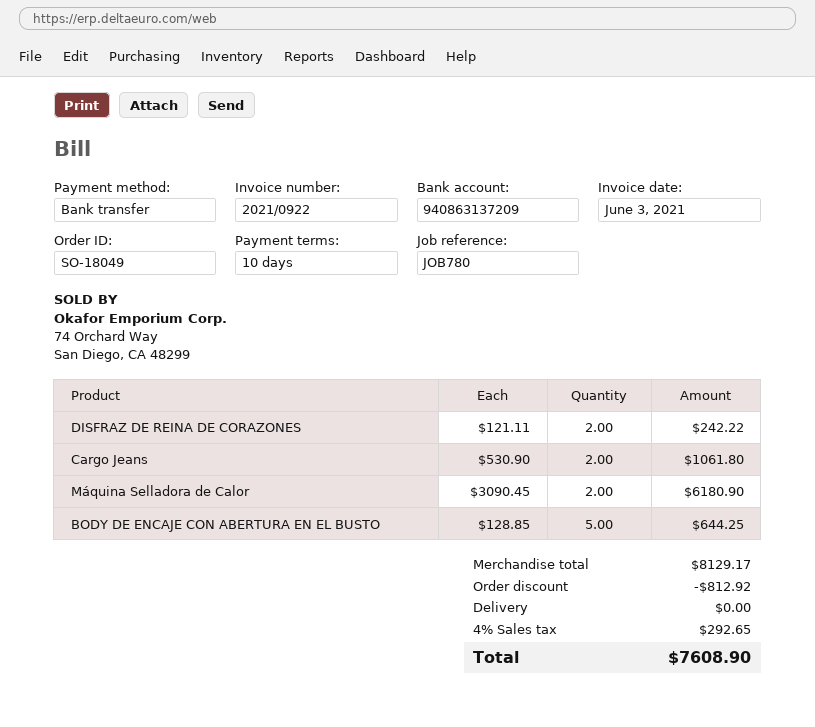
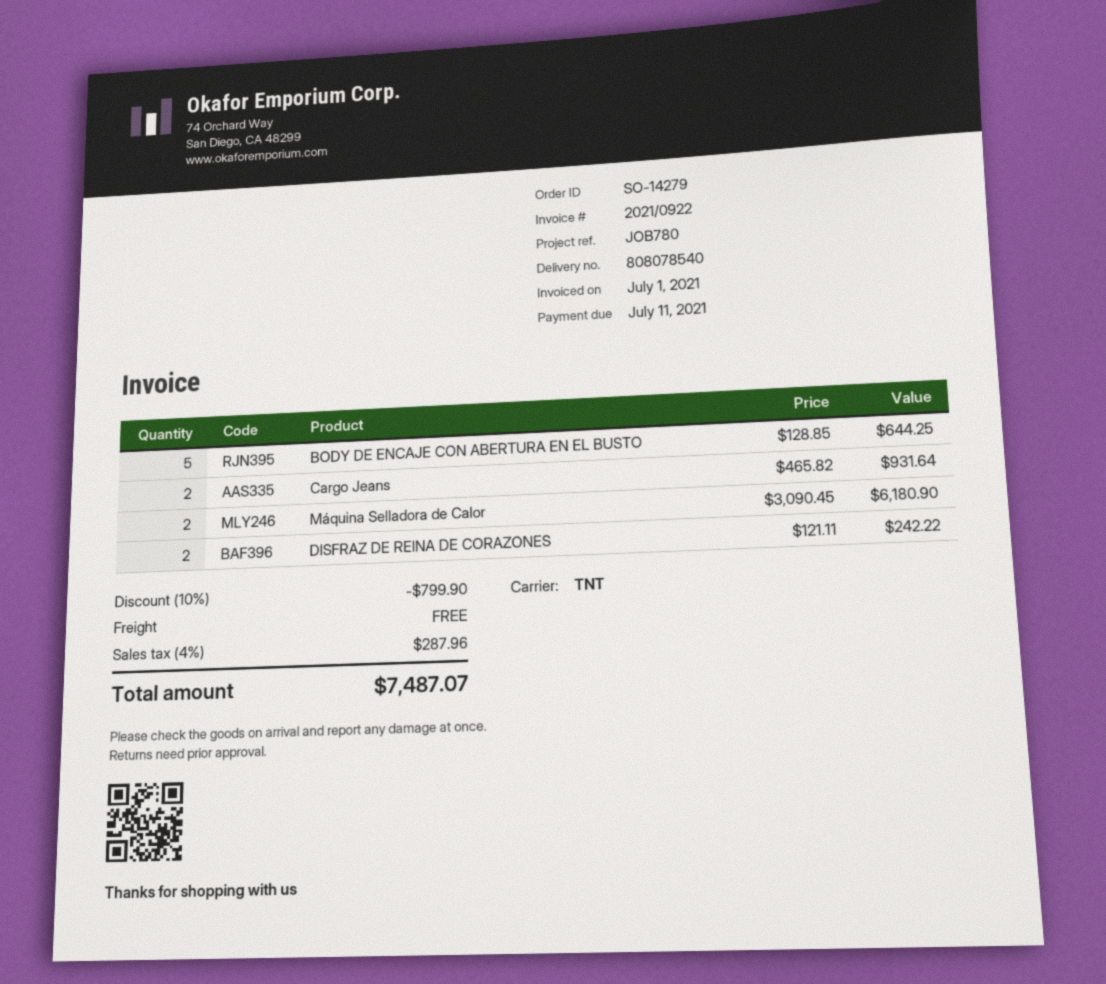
order number: SO-18049 -> SO-14279
invoice date: 2021-06-03 -> 2021-07-01
Cargo Jeans: 2 x 530.90 = 1061.80 -> 2 x 465.82 = 931.64
discount: 812.92 -> 799.90
tax: 4% = 292.65 -> 4% = 287.96
total: 7608.90 -> 7487.07

